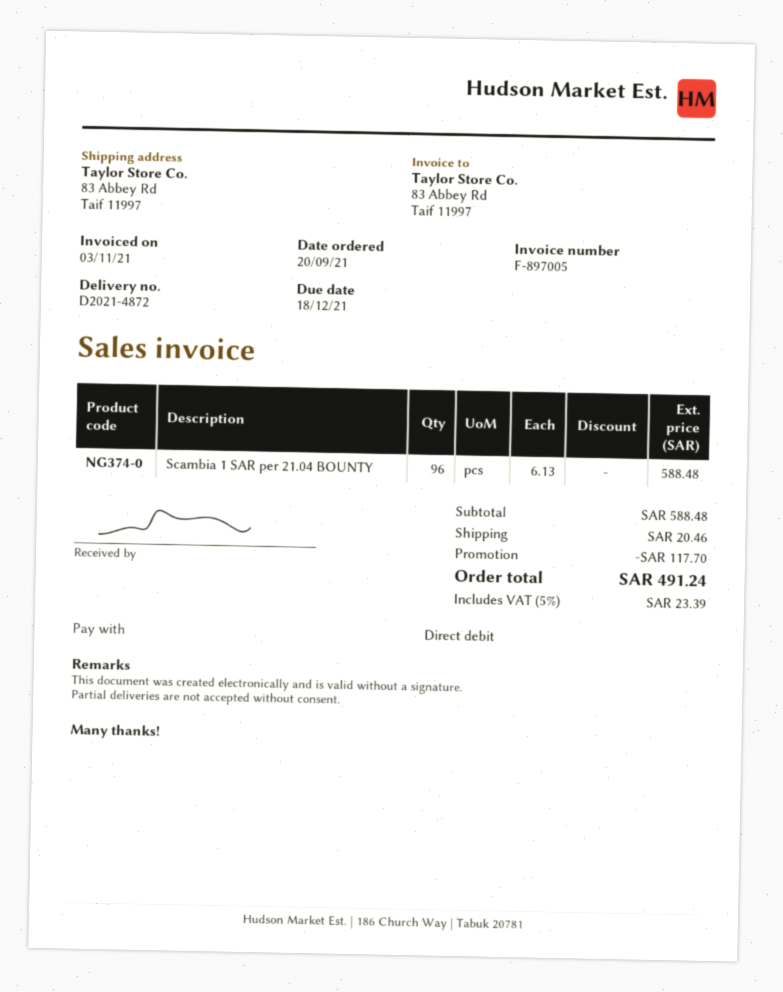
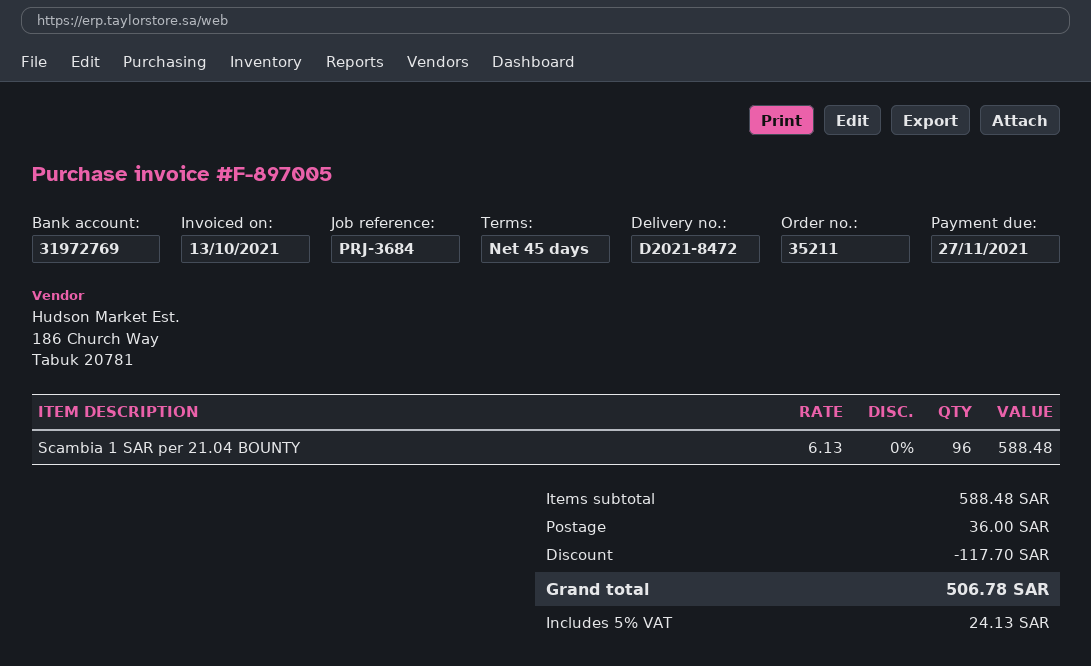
delivery note number: D2021-4872 -> D2021-8472
invoice date: 2021-11-03 -> 2021-10-13
due date: 2021-12-18 -> 2021-11-27
shipping: 20.46 -> 36.00
tax: 5% = 23.39 -> 5% = 24.13
total: 491.24 -> 506.78

